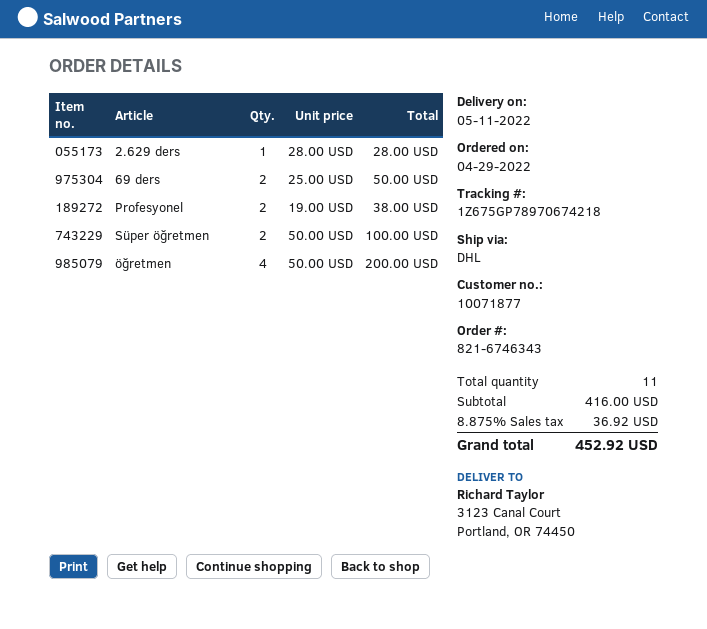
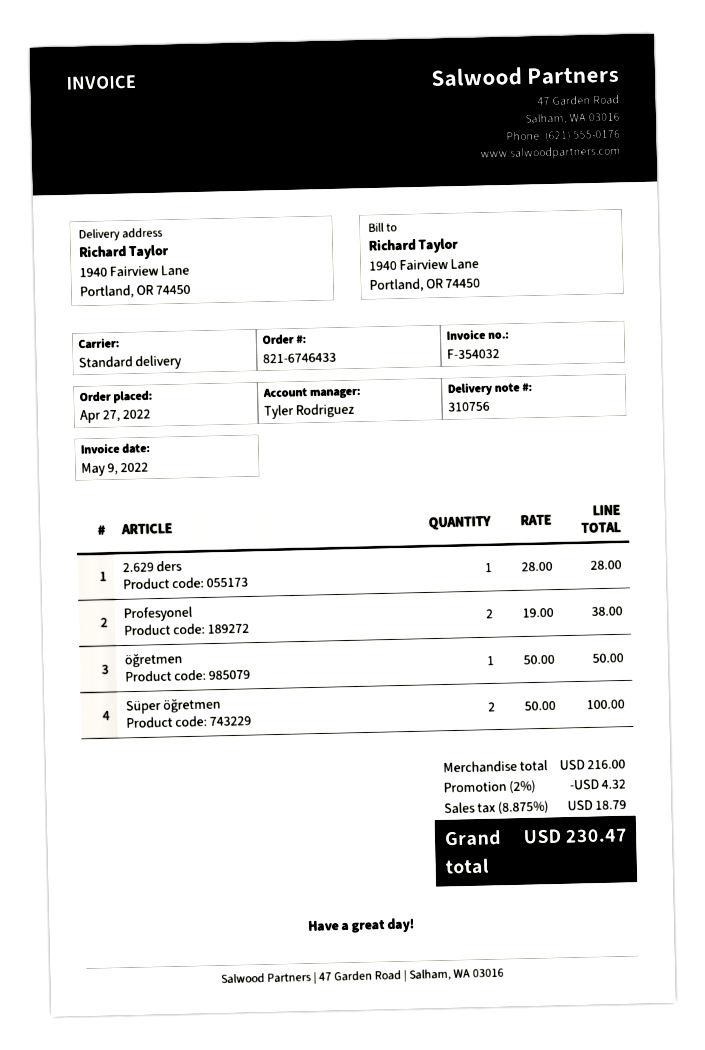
order number: 821-6746343 -> 821-6746433
order date: 2022-04-29 -> 2022-04-27
shipping method: DHL -> standard
ship to: 3123 Canal Court, Portland, OR 74450 -> 1940 Fairview Lane, Portland, OR 74450
69 ders: 2 x 25.00 = 50.00 -> none
öğretmen: 4 x 50.00 = 200.00 -> 1 x 50.00 = 50.00
subtotal: 416.00 -> 216.00
discount: none -> 2% = 4.32
tax: 8.875% = 36.92 -> 8.875% = 18.79
total: 452.92 -> 230.47

